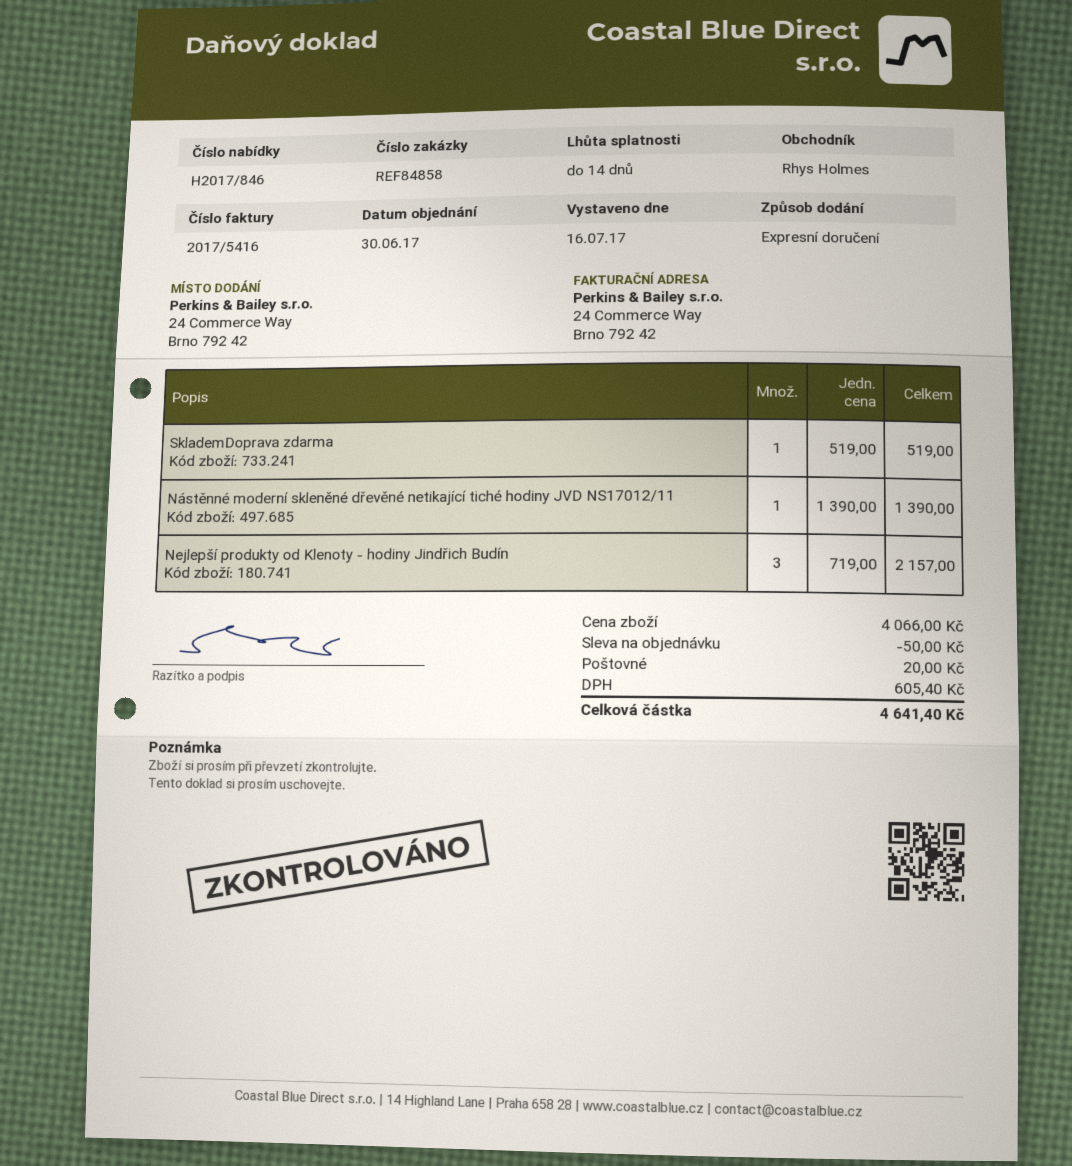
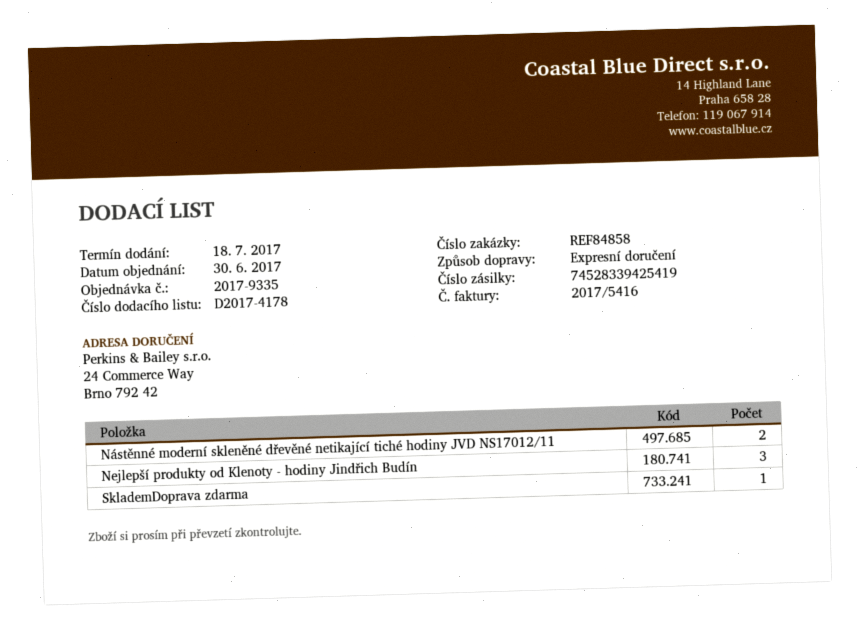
Nástěnné moderní skleněné dřevěné netikající tiché hodiny JVD NS17012/11: 1 -> 2

